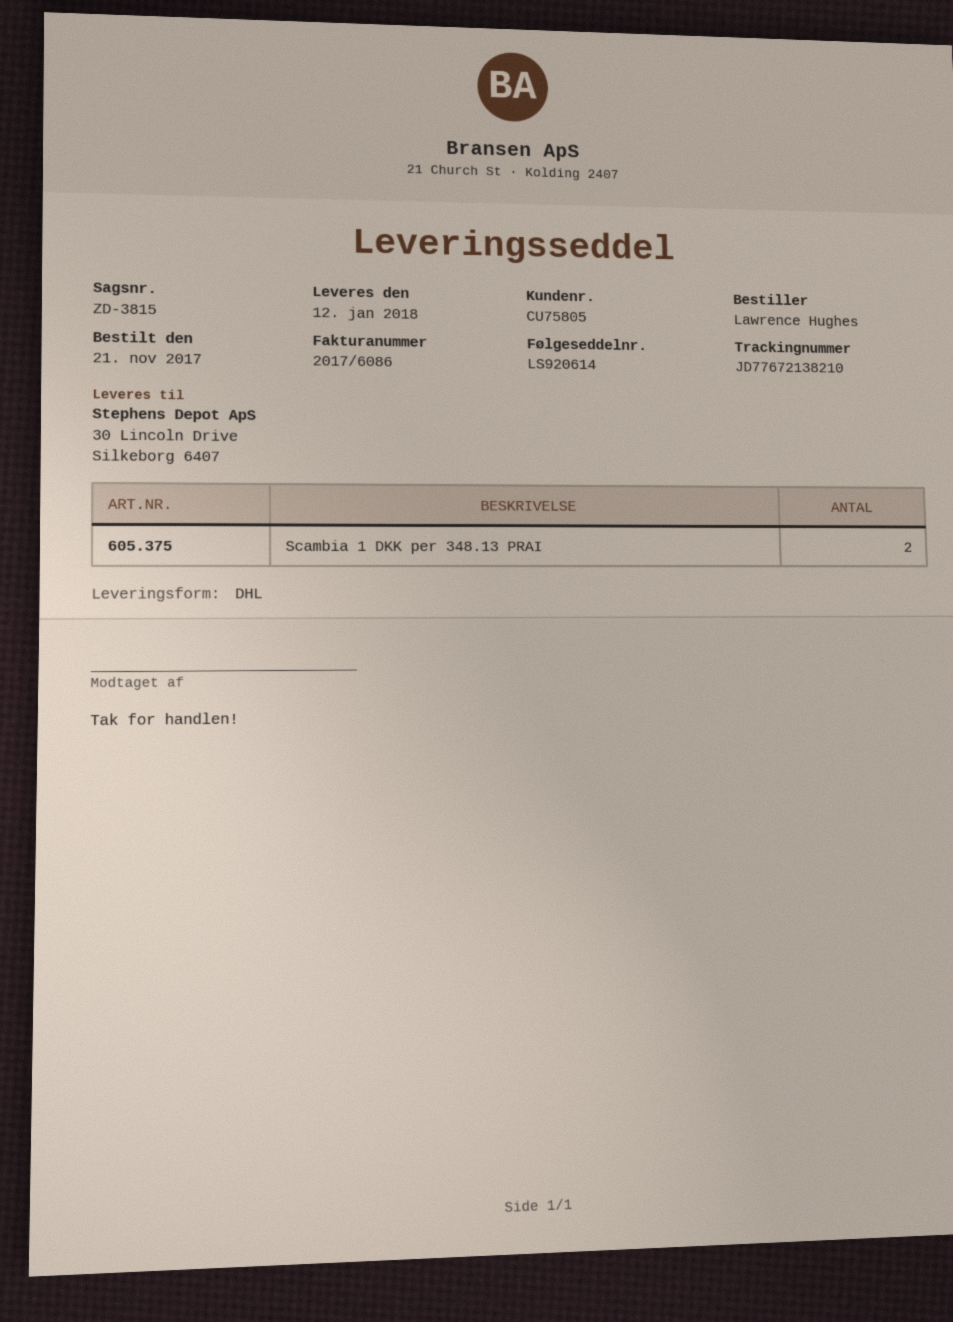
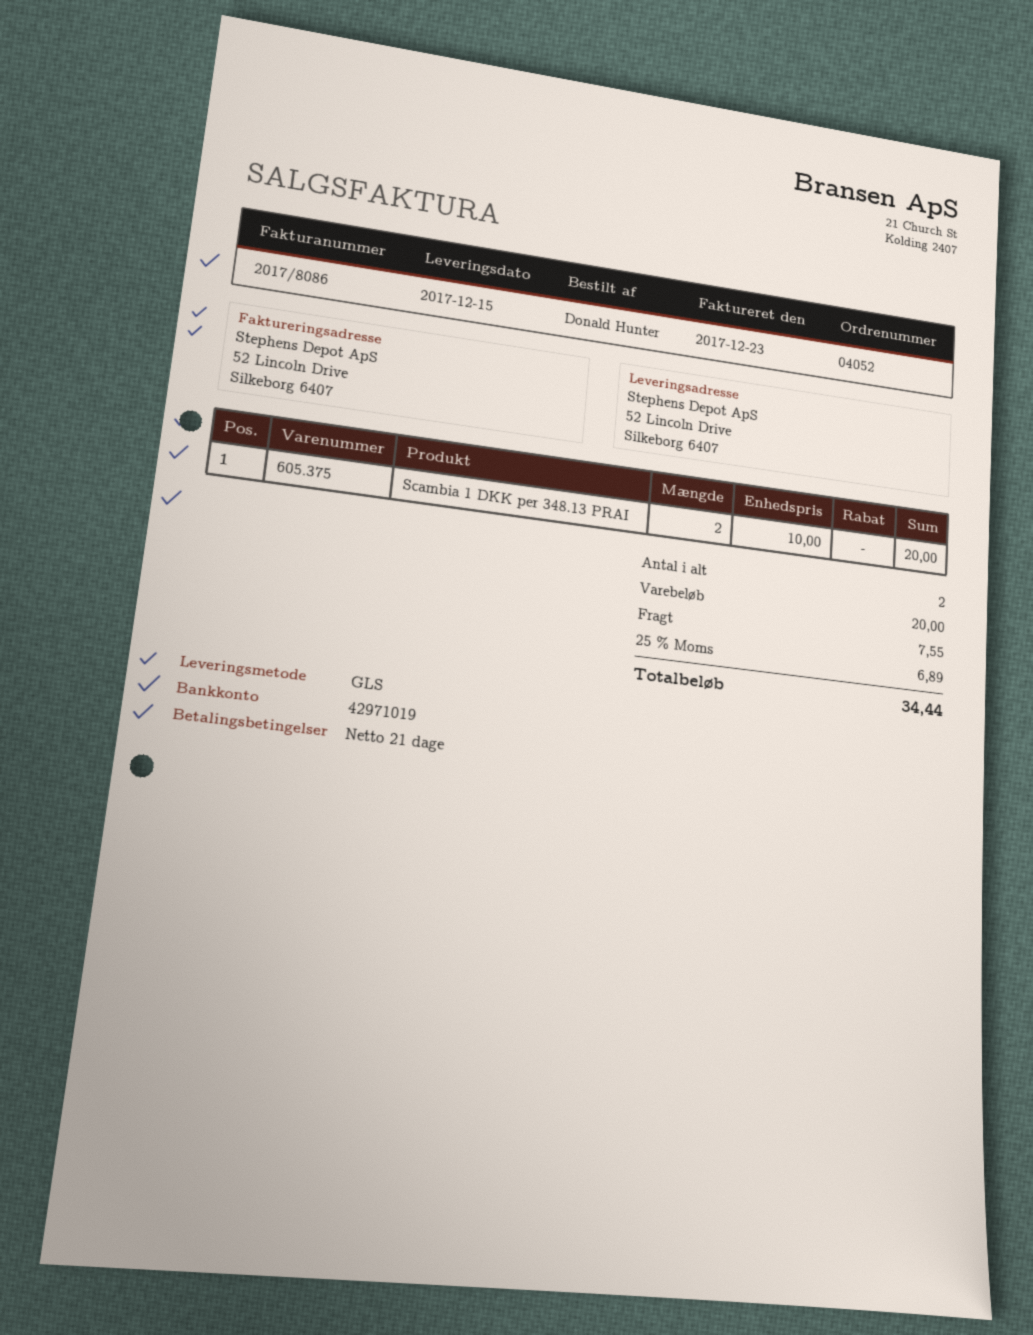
delivery date: 2018-01-12 -> 2017-12-15
invoice number: 2017/6086 -> 2017/8086
ordered by: Lawrence Hughes -> Donald Hunter
shipping method: DHL -> GLS
ship to: 30 Lincoln Drive, Silkeborg 6407 -> 52 Lincoln Drive, Silkeborg 6407

